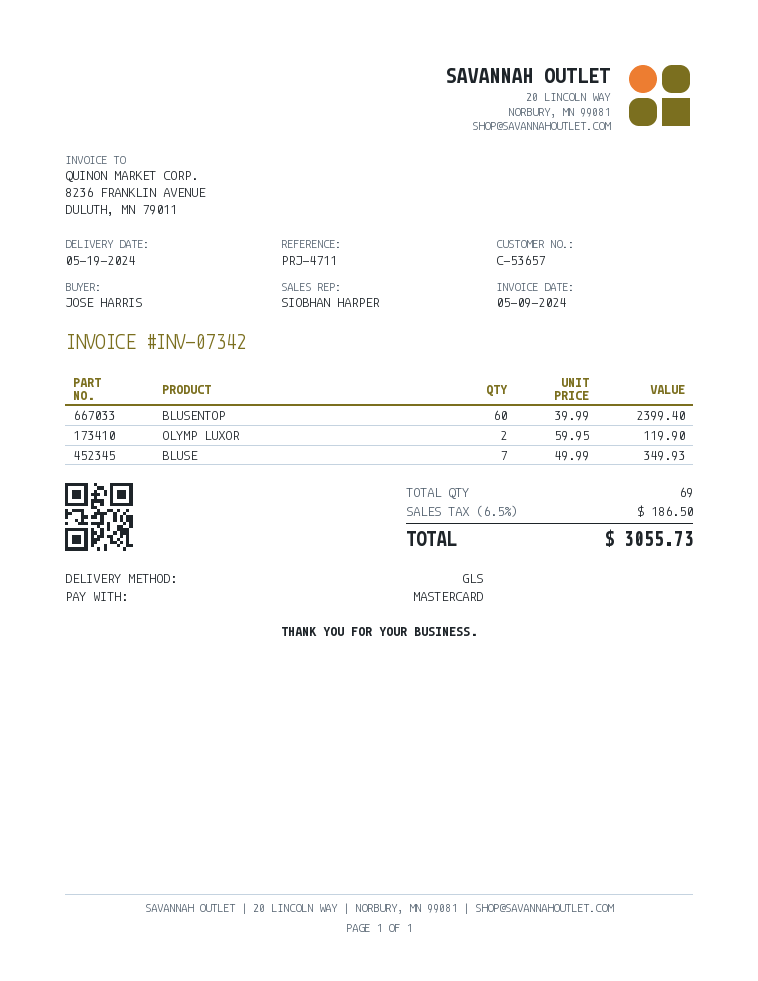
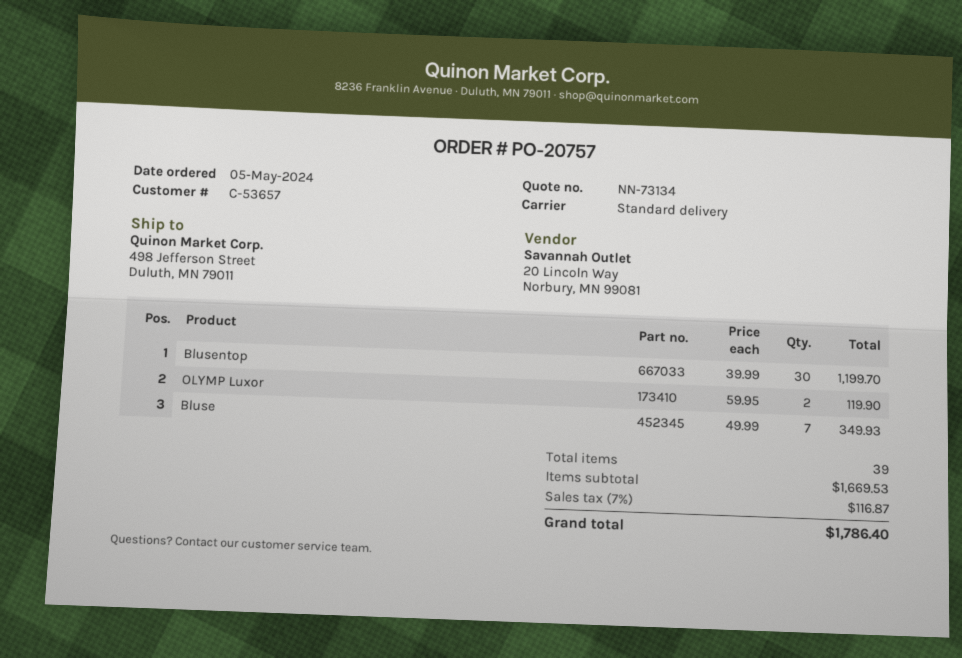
shipping method: GLS -> standard
BLUSENTOP: 60 x 39.99 = 2399.40 -> 30 x 39.99 = 1199.70
total quantity: 69 -> 39
tax: 6.5% = 186.50 -> 7% = 116.87
total: 3055.73 -> 1786.40

